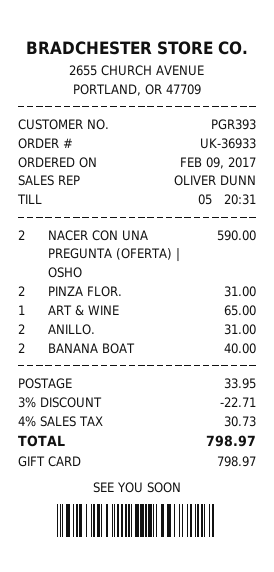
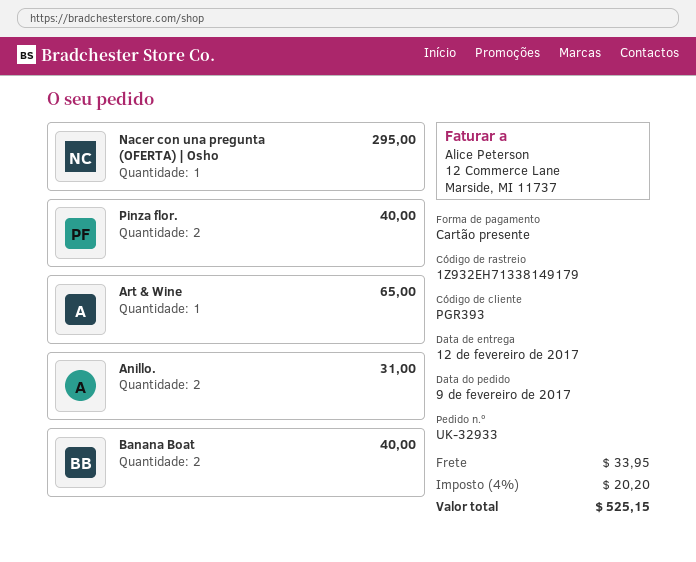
order number: UK-36933 -> UK-32933
NACER CON UNA PREGUNTA (OFERTA) | OSHO: 2 for 590.00 -> 1 for 295.00
PINZA FLOR.: 2 for 31.00 -> 2 for 40.00
discount: 3% = 22.71 -> none
tax: 4% = 30.73 -> 4% = 20.20
total: 798.97 -> 525.15

